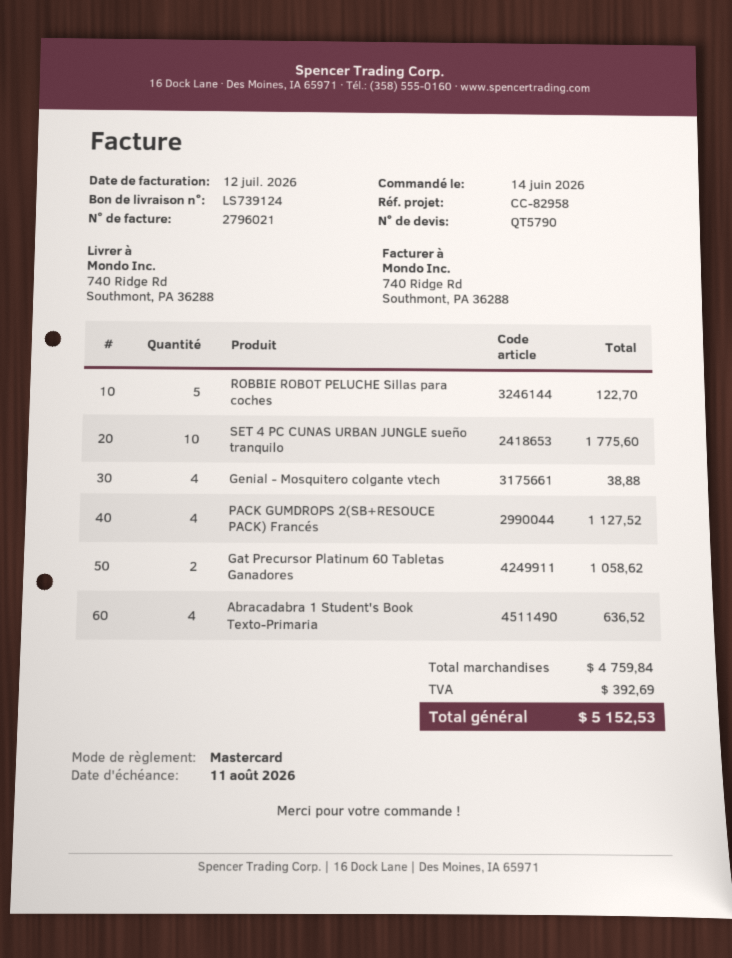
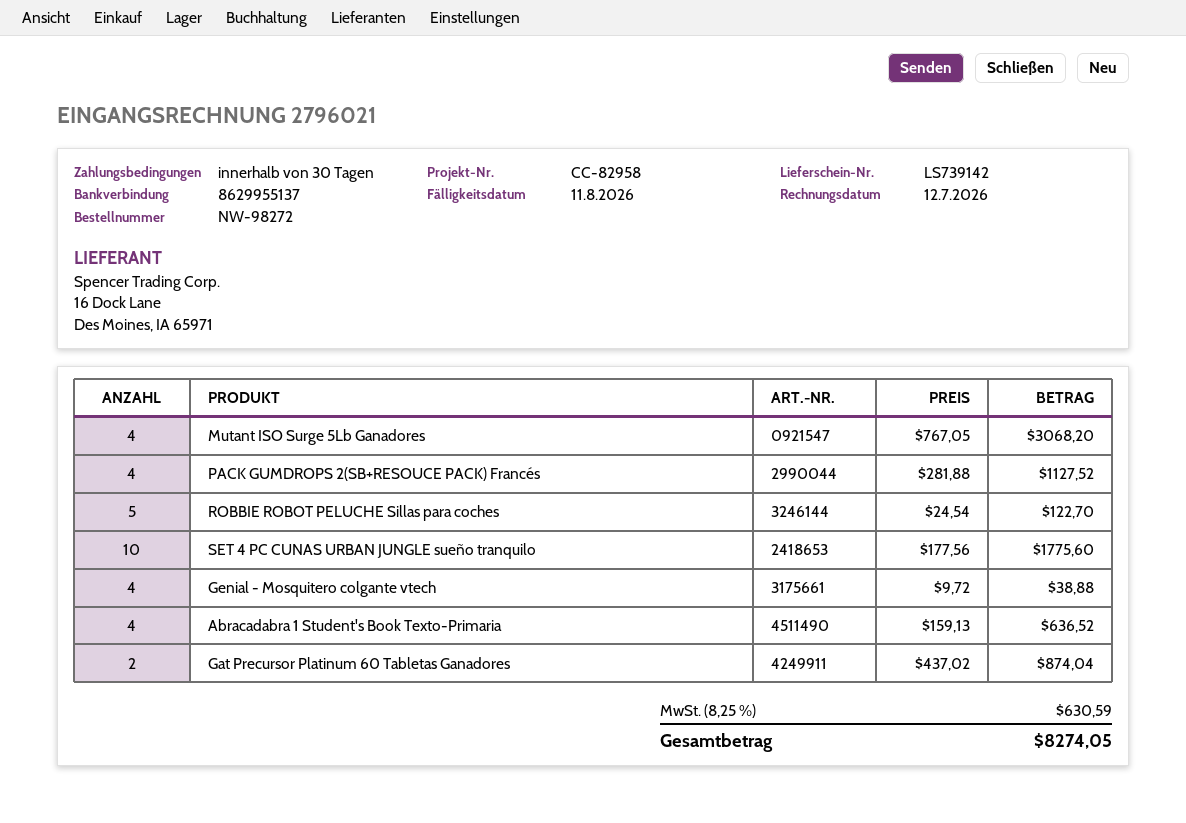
delivery note number: LS739124 -> LS739142
Gat Precursor Platinum 60 Tabletas Ganadores: 2 for 1058.62 -> 2 for 874.04
Mutant ISO Surge 5Lb Ganadores: none -> 4 for 3068.20
tax: 392.69 -> 630.59
total: 5152.53 -> 8274.05

